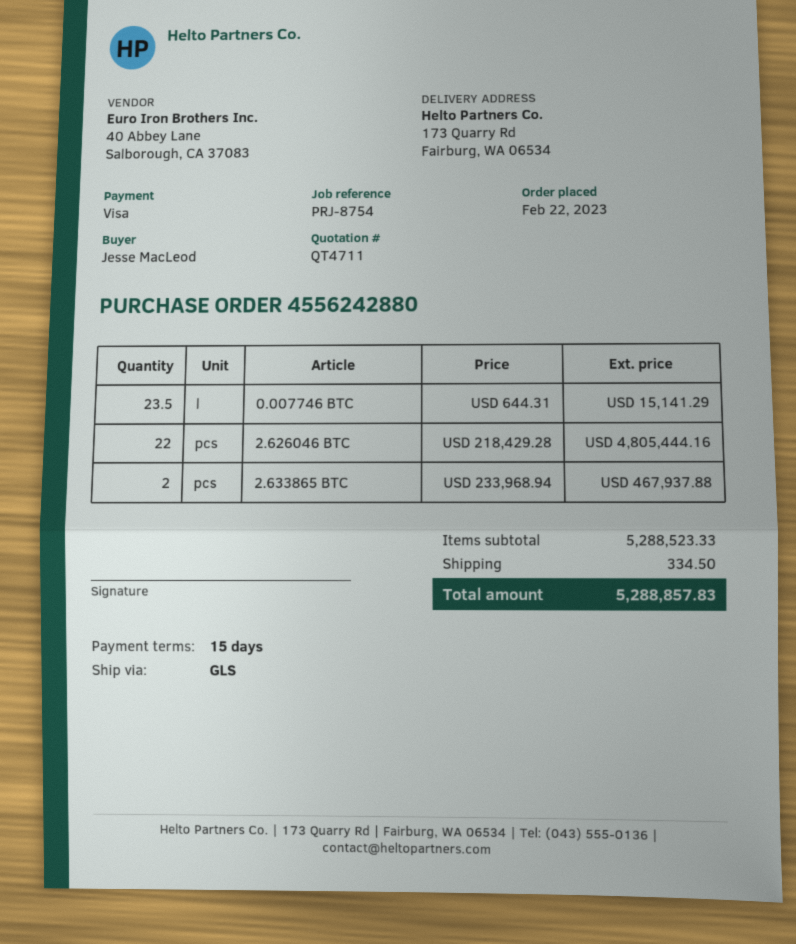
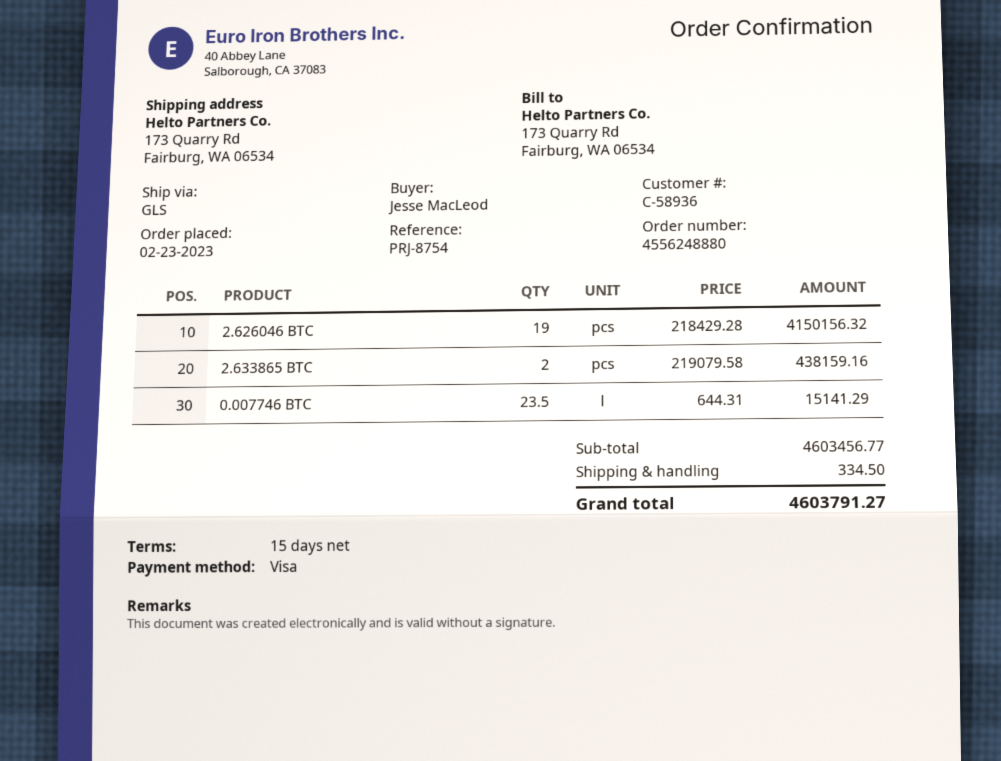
order number: 4556242880 -> 4556248880
order date: 2023-02-22 -> 2023-02-23
2.626046 BTC: 22 x 218429.28 = 4805444.16 -> 19 x 218429.28 = 4150156.32
2.633865 BTC: 2 x 233968.94 = 467937.88 -> 2 x 219079.58 = 438159.16
subtotal: 5288523.33 -> 4603456.77
total: 5288857.83 -> 4603791.27

